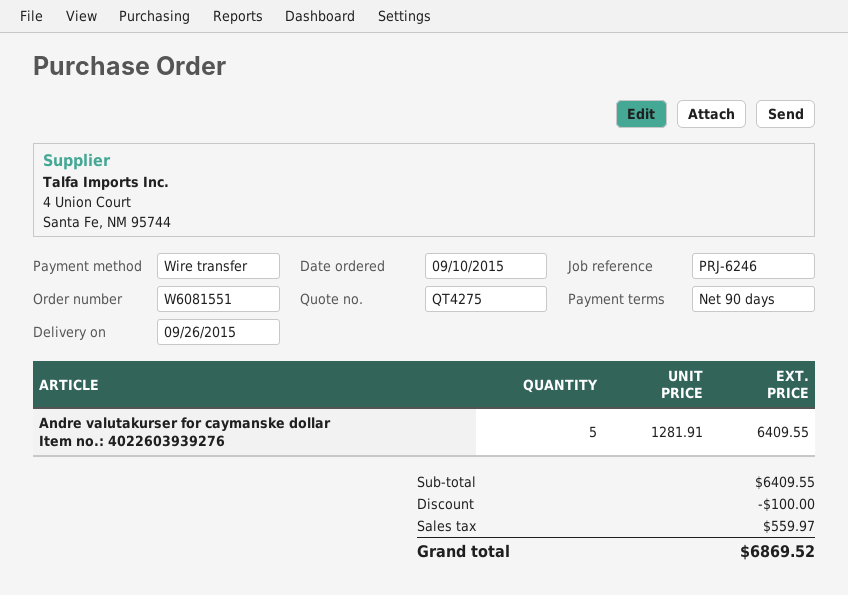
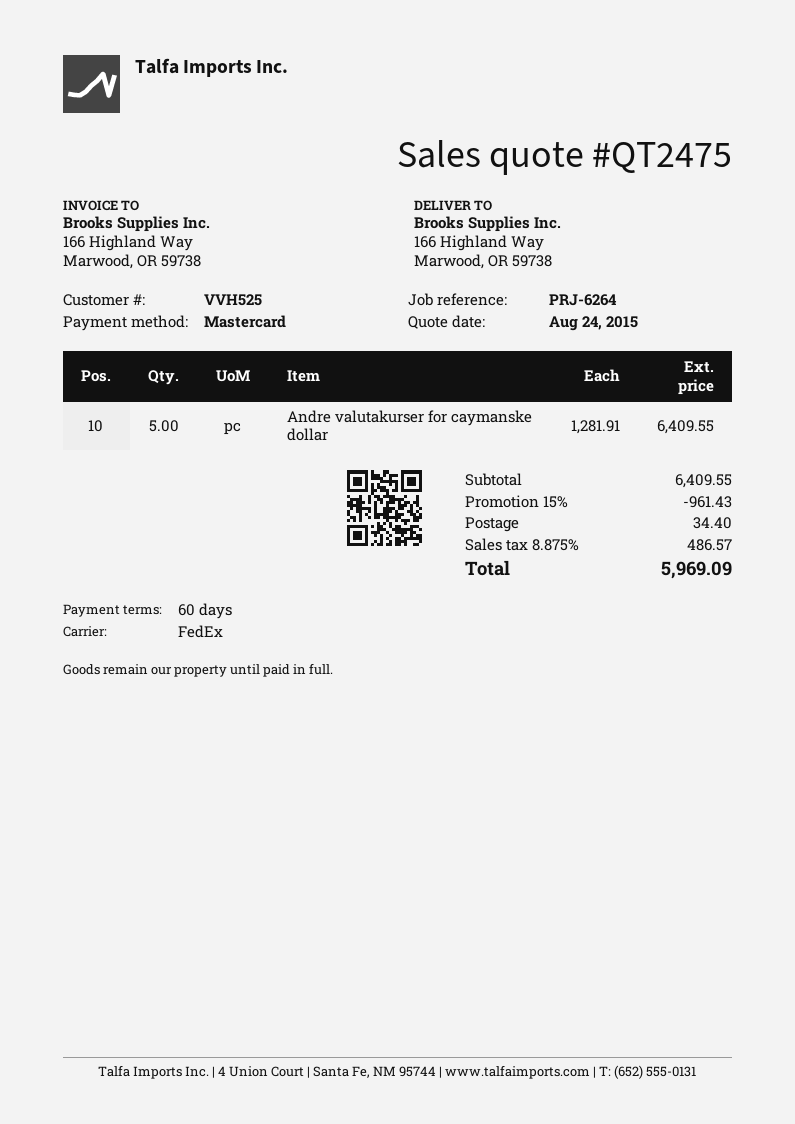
quote number: QT4275 -> QT2475
payment terms: 90 days -> 60 days
reference: PRJ-6246 -> PRJ-6264
payment method: bank transfer -> Mastercard
discount: 100.00 -> 961.43
shipping: none -> 34.40
tax: 559.97 -> 486.57
total: 6869.52 -> 5969.09

